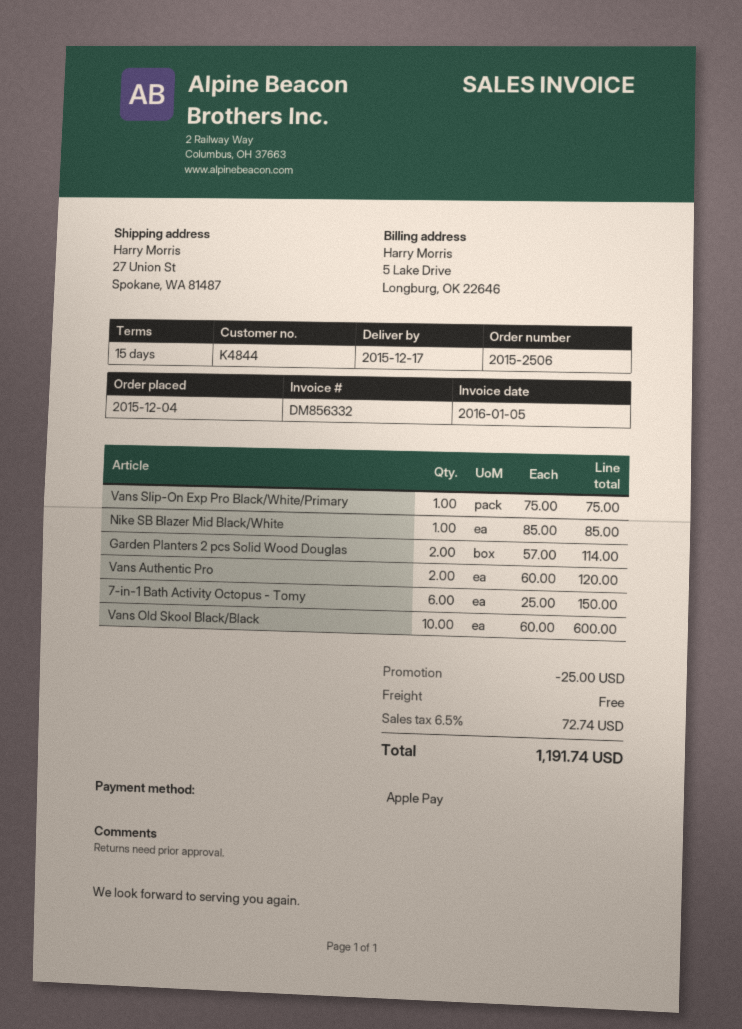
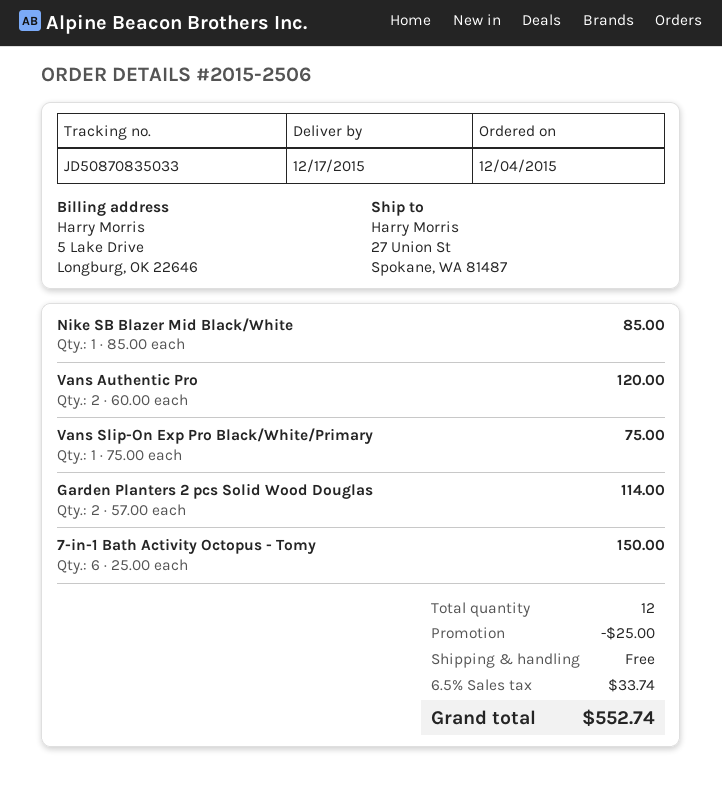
Vans Old Skool Black/Black: 10 x 60.00 = 600.00 -> none
tax: 6.5% = 72.74 -> 6.5% = 33.74
total: 1191.74 -> 552.74

